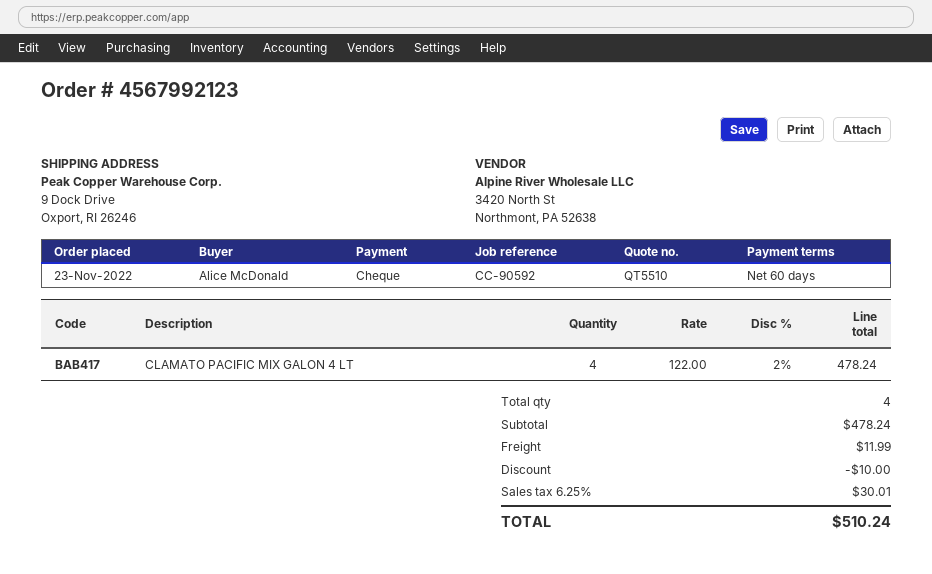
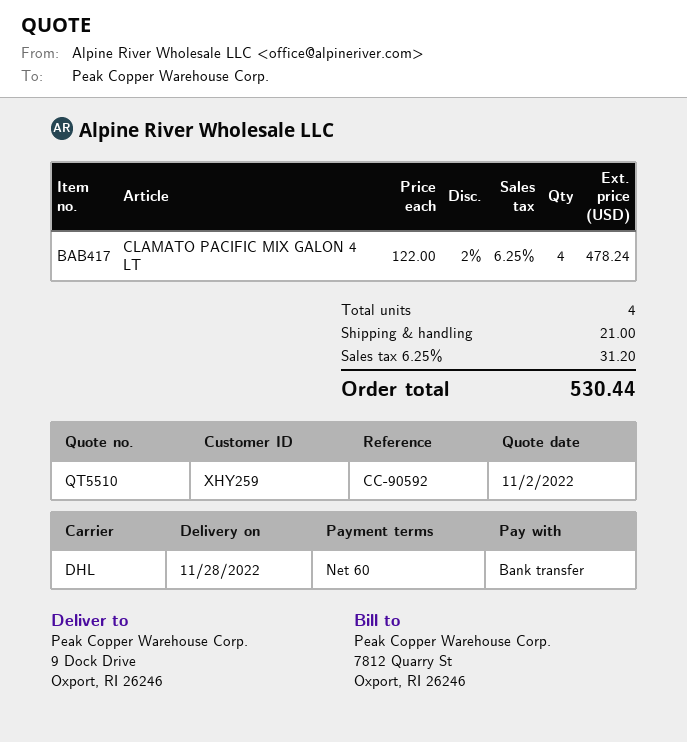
payment method: cheque -> bank transfer
discount: 10.00 -> none
shipping: 11.99 -> 21.00
tax: 6.25% = 30.01 -> 6.25% = 31.20
total: 510.24 -> 530.44

